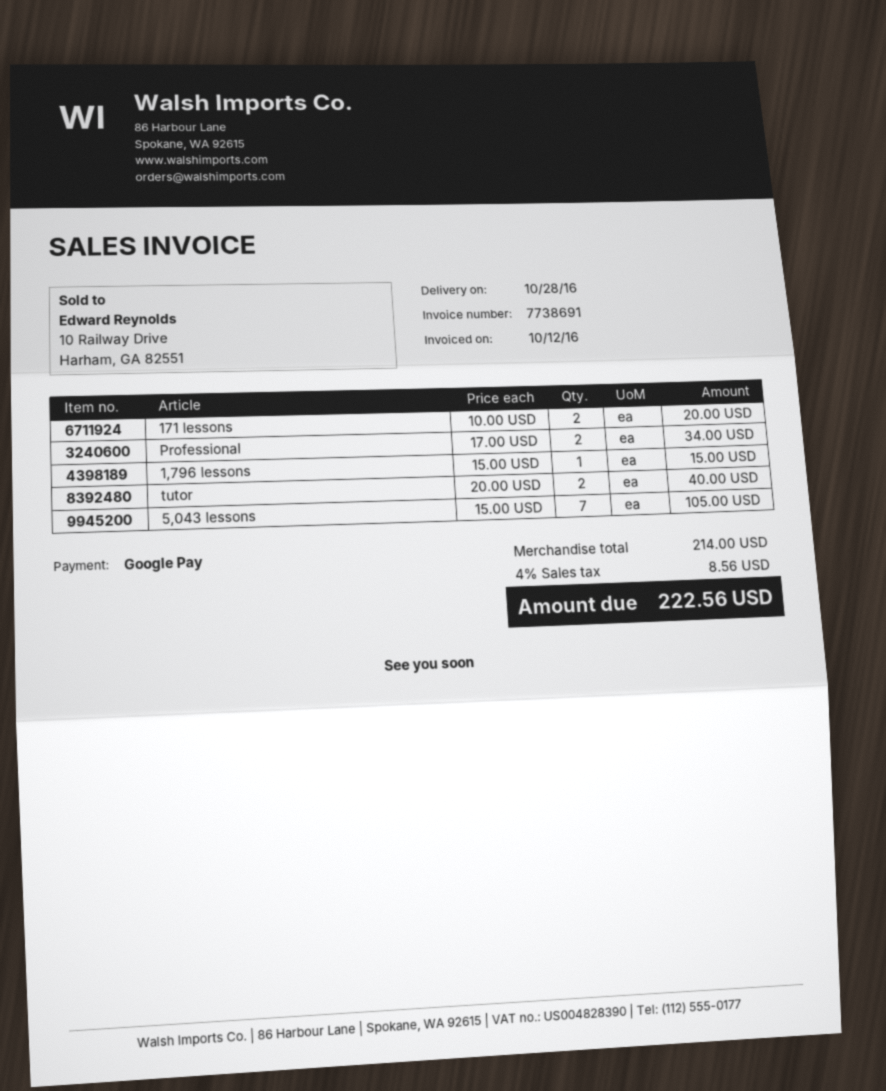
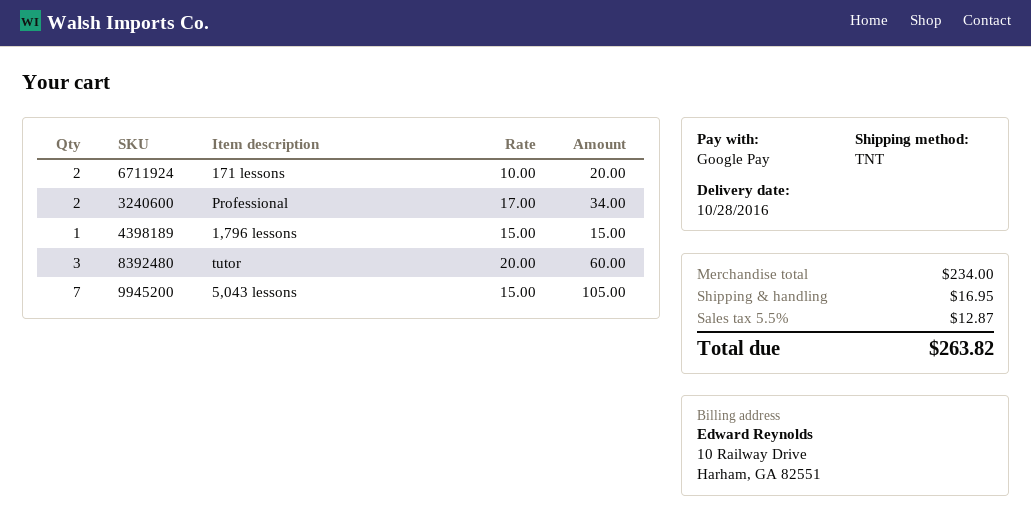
tutor: 2 x 20.00 = 40.00 -> 3 x 20.00 = 60.00
subtotal: 214.00 -> 234.00
shipping: none -> 16.95
tax: 4% = 8.56 -> 5.5% = 12.87
total: 222.56 -> 263.82

